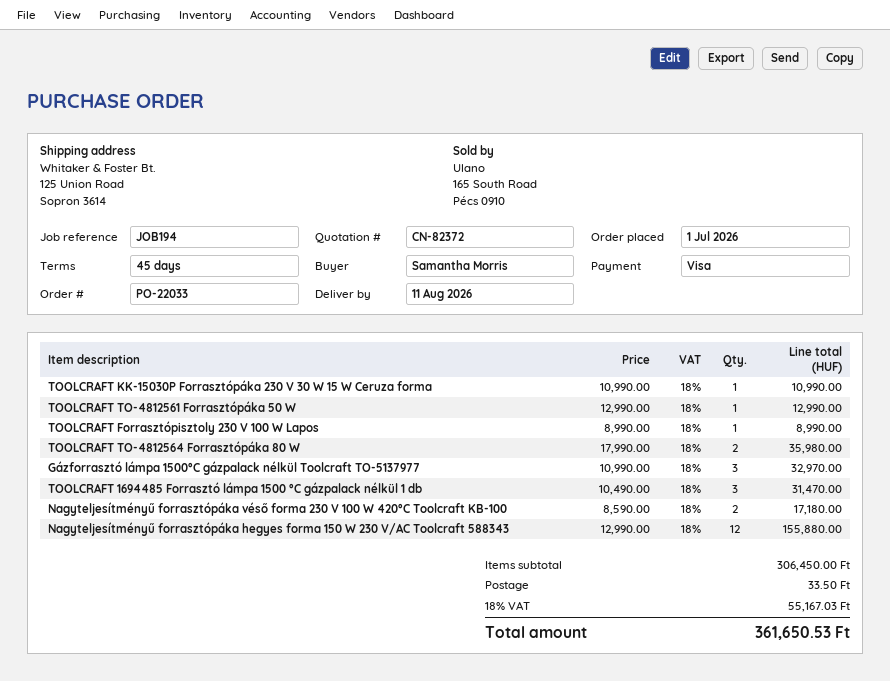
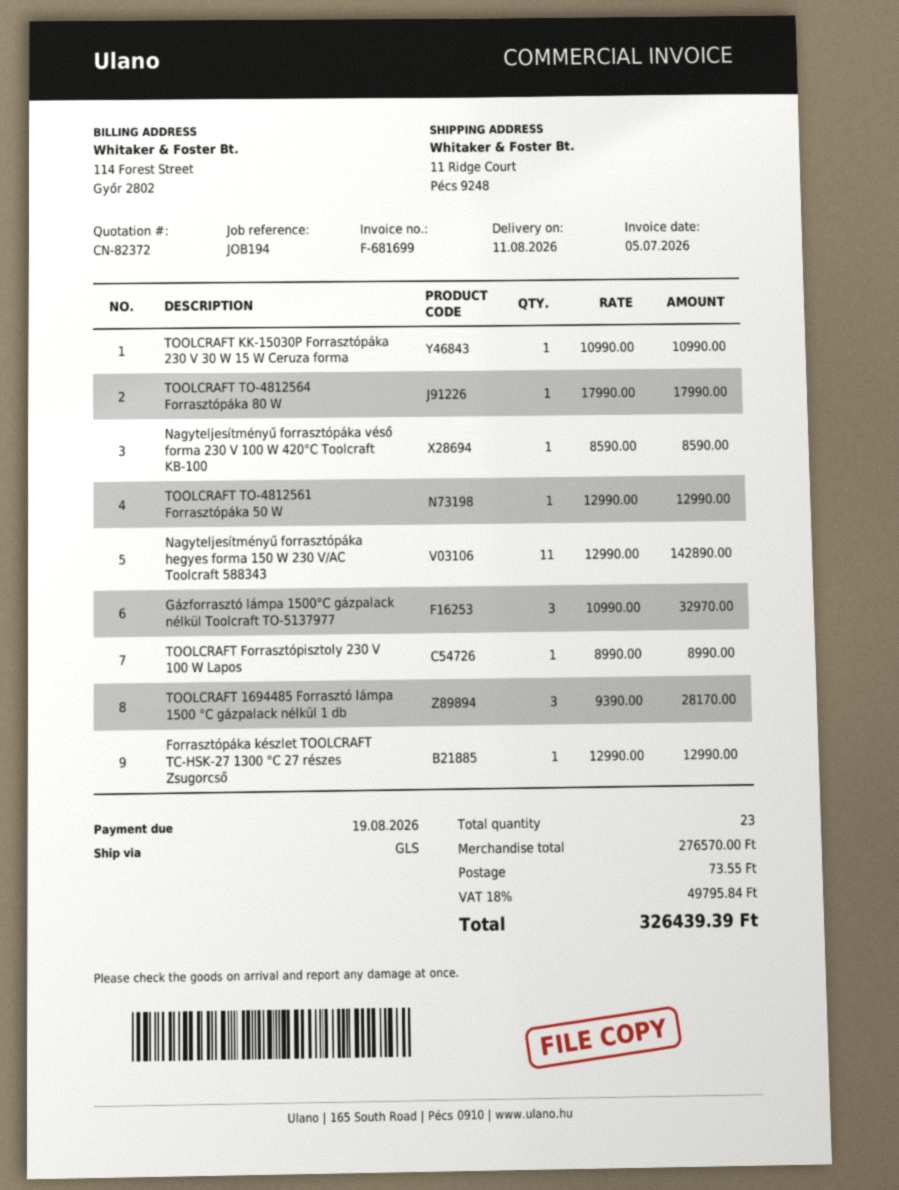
ship to: 125 Union Road, Sopron 3614 -> 11 Ridge Court, Pécs 9248
TOOLCRAFT TO-4812564 Forrasztópáka 80 W: 2 x 17990.00 = 35980.00 -> 1 x 17990.00 = 17990.00
TOOLCRAFT 1694485 Forrasztó lámpa 1500 °C gázpalack nélkül 1 db: 3 x 10490.00 = 31470.00 -> 3 x 9390.00 = 28170.00
Nagyteljesítményű forrasztópáka véső forma 230 V 100 W 420°C Toolcraft KB-100: 2 x 8590.00 = 17180.00 -> 1 x 8590.00 = 8590.00
Nagyteljesítményű forrasztópáka hegyes forma 150 W 230 V/AC Toolcraft 588343: 12 x 12990.00 = 155880.00 -> 11 x 12990.00 = 142890.00
Forrasztópáka készlet TOOLCRAFT TC-HSK-27 1300 °C 27 részes Zsugorcső: none -> 1 x 12990.00 = 12990.00
subtotal: 306450.00 -> 276570.00
shipping: 33.50 -> 73.55
tax: 18% = 55167.03 -> 18% = 49795.84
total: 361650.53 -> 326439.39

